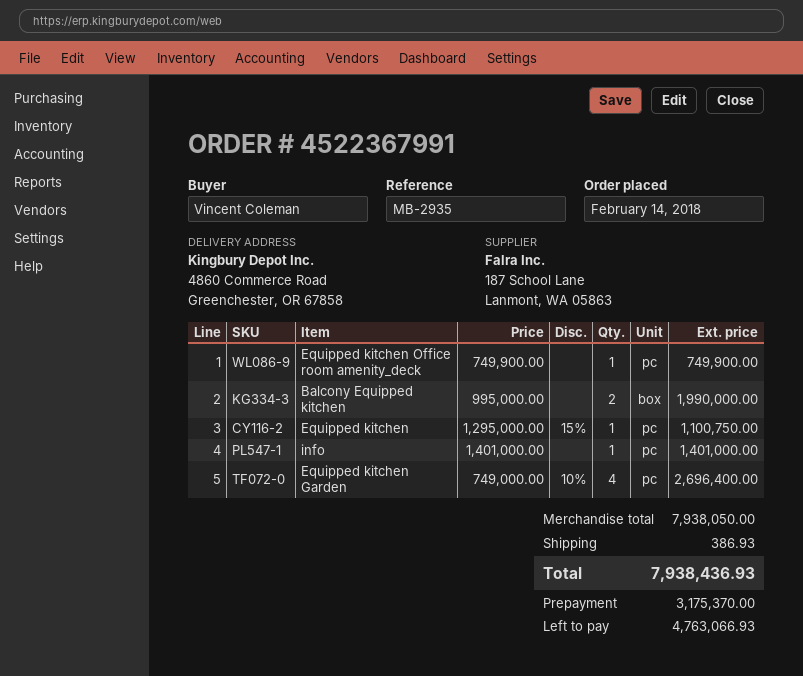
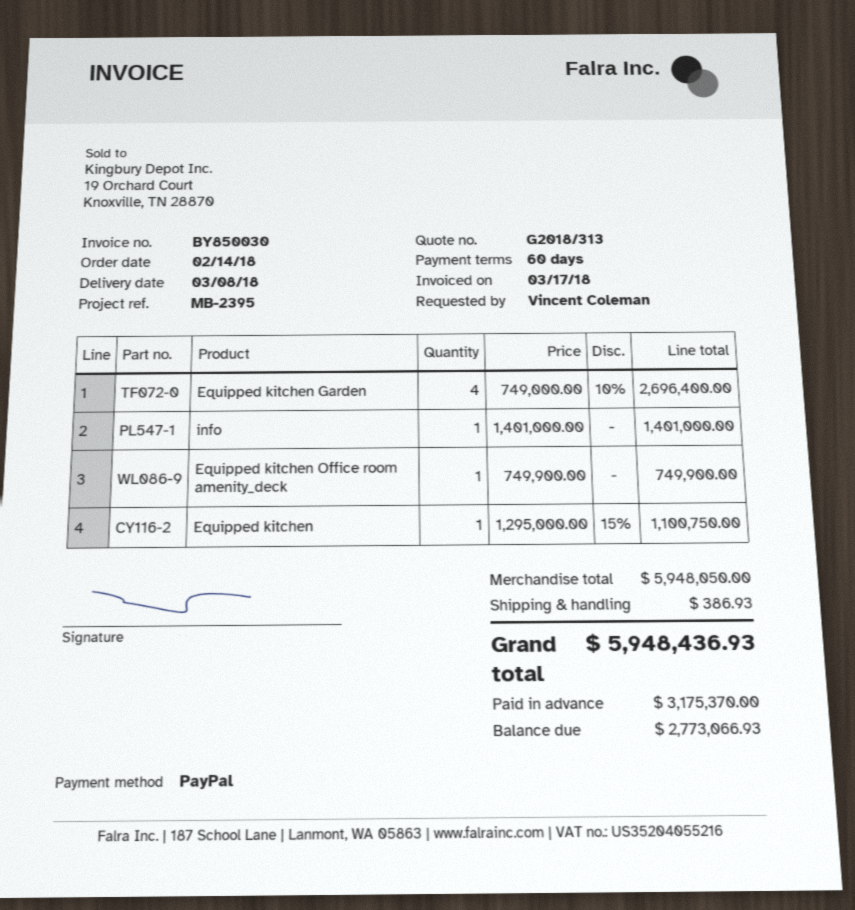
reference: MB-2935 -> MB-2395
Balcony Equipped kitchen: 2 x 995000.00 = 1990000.00 -> none
subtotal: 7938050.00 -> 5948050.00
total: 7938436.93 -> 5948436.93
balance: 4763066.93 -> 2773066.93

